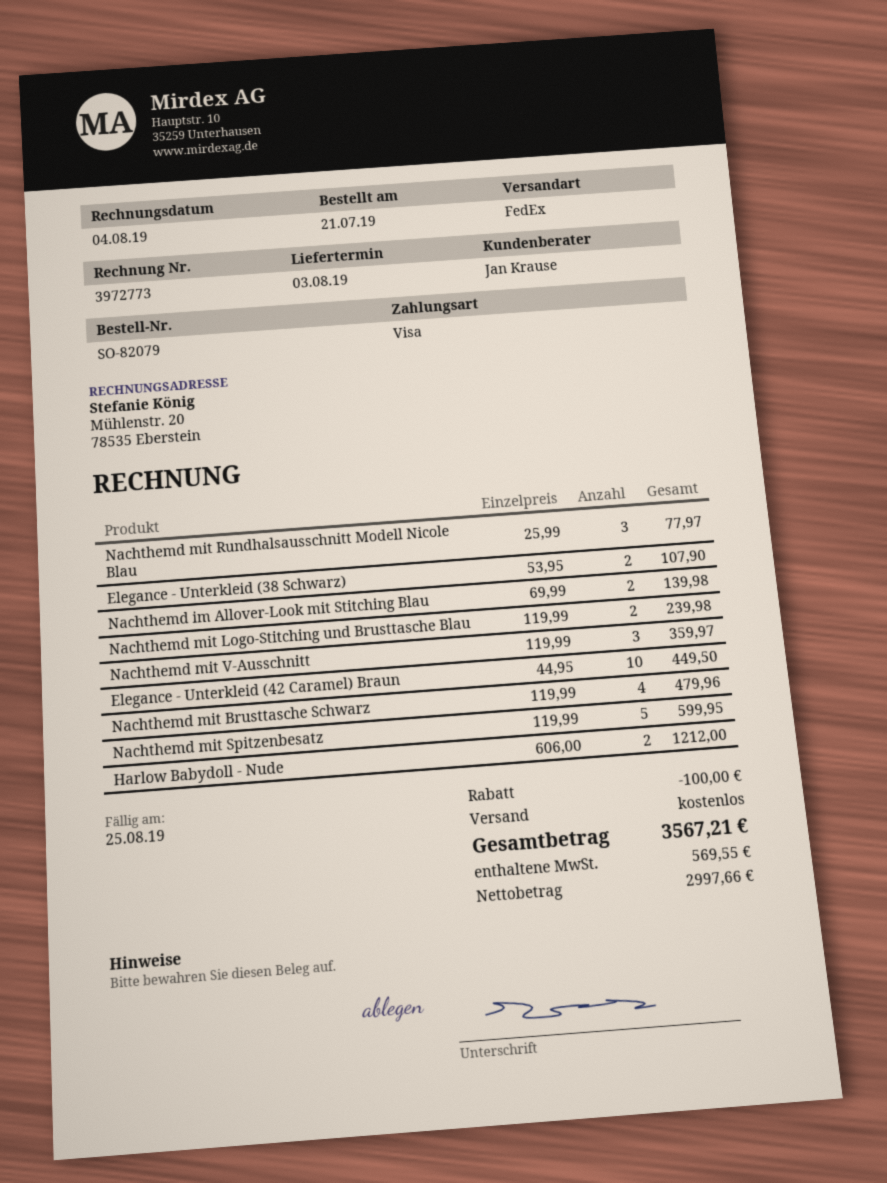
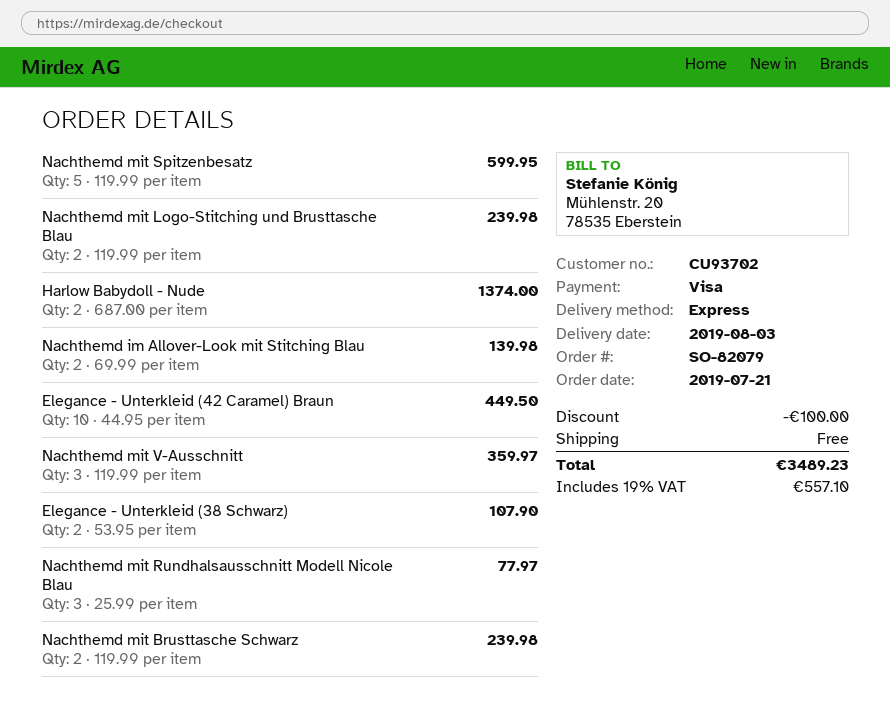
shipping method: FedEx -> express
Nachthemd mit Brusttasche Schwarz: 4 x 119.99 = 479.96 -> 2 x 119.99 = 239.98
Harlow Babydoll - Nude: 2 x 606.00 = 1212.00 -> 2 x 687.00 = 1374.00
tax: 569.55 -> 557.10
total: 3567.21 -> 3489.23

